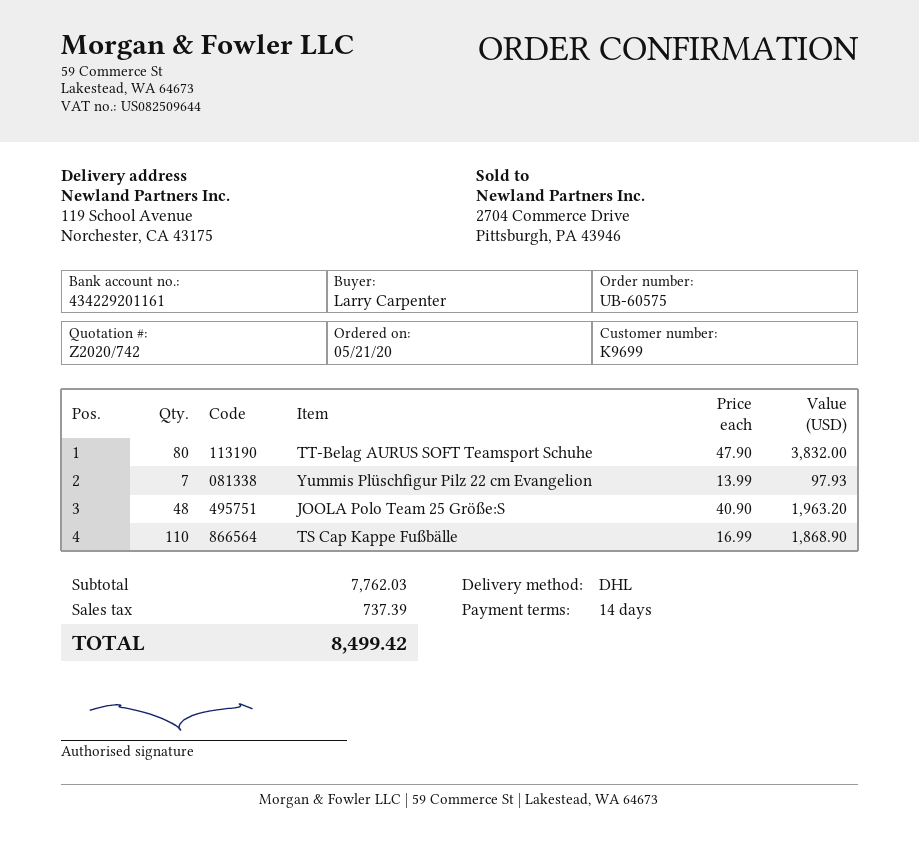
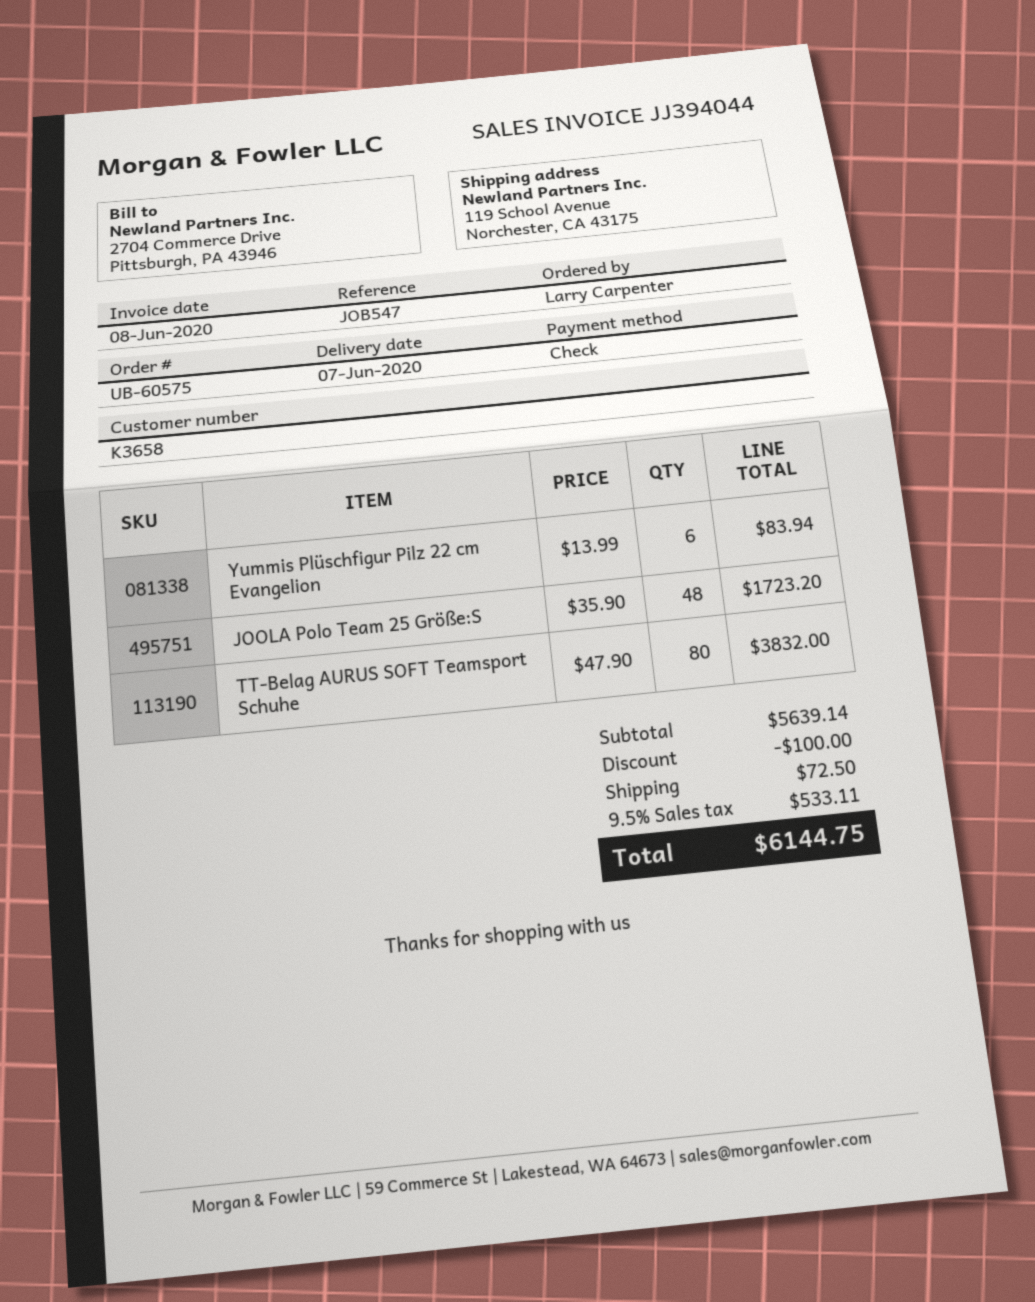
customer number: K9699 -> K3658
Yummis Plüschfigur Pilz 22 cm Evangelion: 7 x 13.99 = 97.93 -> 6 x 13.99 = 83.94
JOOLA Polo Team 25 Größe:S: 48 x 40.90 = 1963.20 -> 48 x 35.90 = 1723.20
TS Cap Kappe Fußbälle: 110 x 16.99 = 1868.90 -> none
subtotal: 7762.03 -> 5639.14
discount: none -> 100.00
shipping: none -> 72.50
tax: 737.39 -> 533.11
total: 8499.42 -> 6144.75

